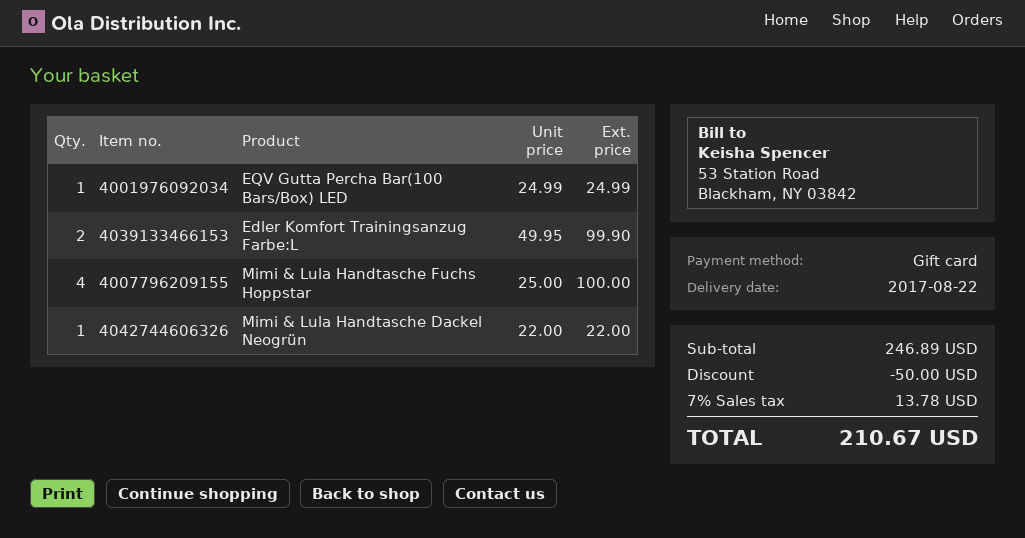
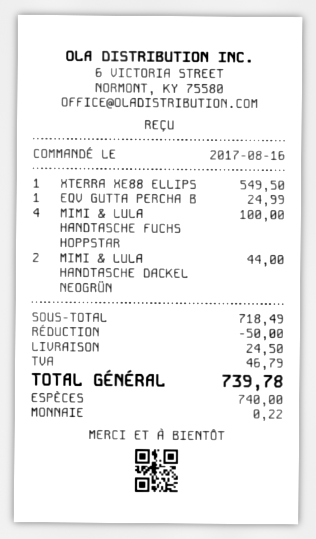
payment method: gift card -> cash
Edler Komfort Trainingsanzug Farbe:L: 2 for 99.90 -> none
Mimi & Lula Handtasche Dackel Neogrün: 1 for 22.00 -> 2 for 44.00
XTERRA XE88 ELLIPS: none -> 1 for 549.50
subtotal: 246.89 -> 718.49
shipping: none -> 24.50
tax: 13.78 -> 46.79
total: 210.67 -> 739.78

